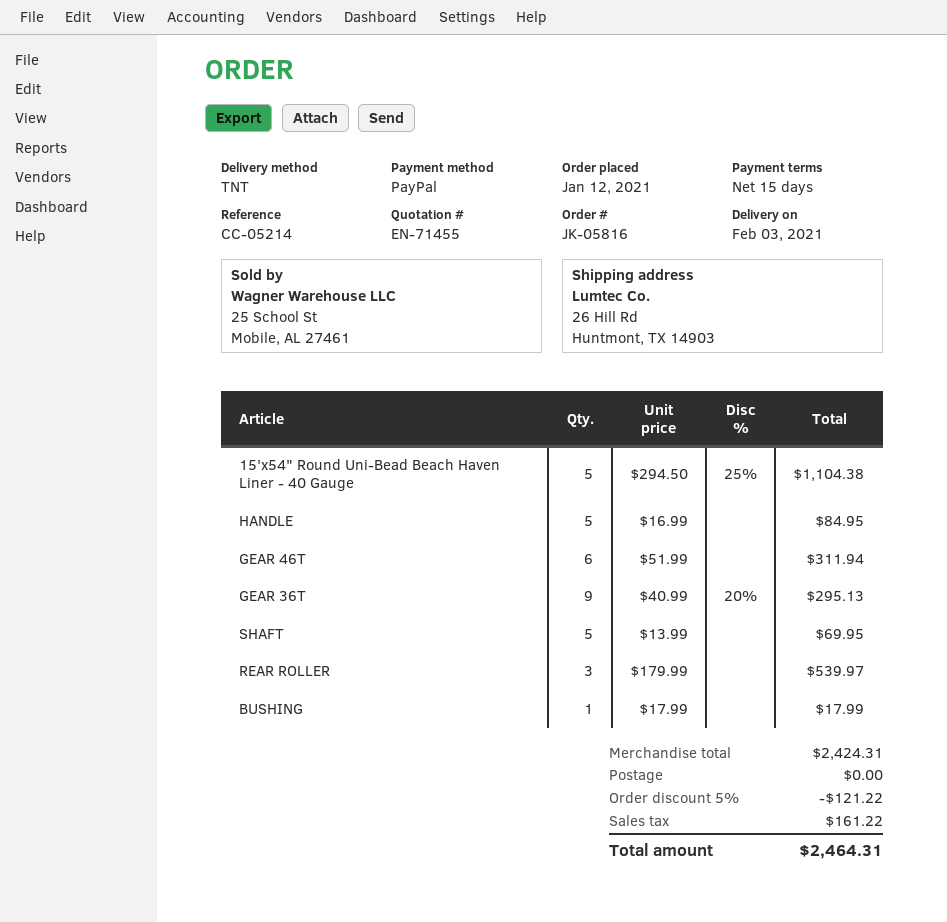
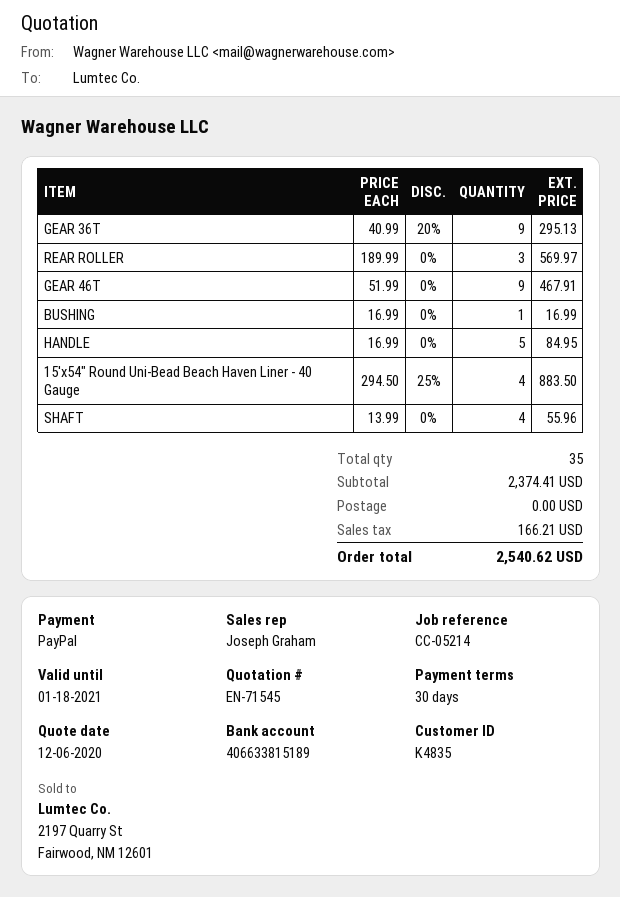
quote number: EN-71455 -> EN-71545
payment terms: 15 days -> 30 days
15'x54" Round Uni-Bead Beach Haven Liner - 40 Gauge: 5 x 294.50 - 25% = 1104.38 -> 4 x 294.50 - 25% = 883.50
GEAR 46T: 6 x 51.99 = 311.94 -> 9 x 51.99 = 467.91
SHAFT: 5 x 13.99 = 69.95 -> 4 x 13.99 = 55.96
REAR ROLLER: 3 x 179.99 = 539.97 -> 3 x 189.99 = 569.97
BUSHING: 1 x 17.99 = 17.99 -> 1 x 16.99 = 16.99
subtotal: 2424.31 -> 2374.41
discount: 5% = 121.22 -> none
tax: 161.22 -> 166.21
total: 2464.31 -> 2540.62

